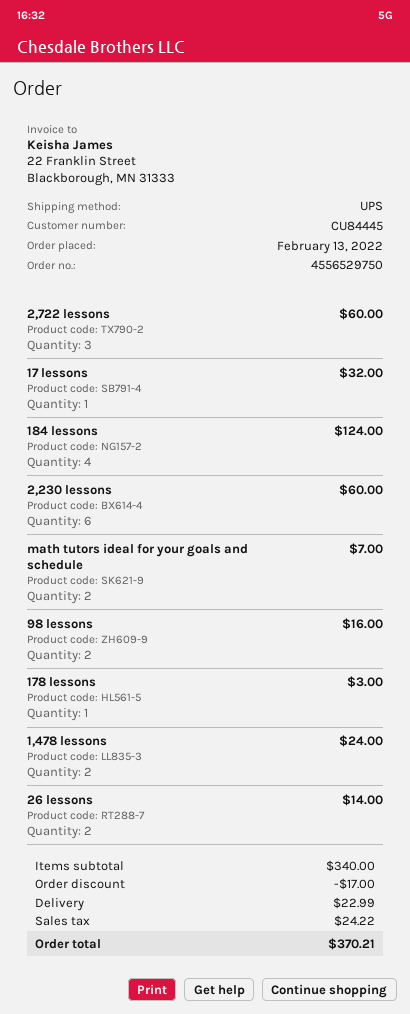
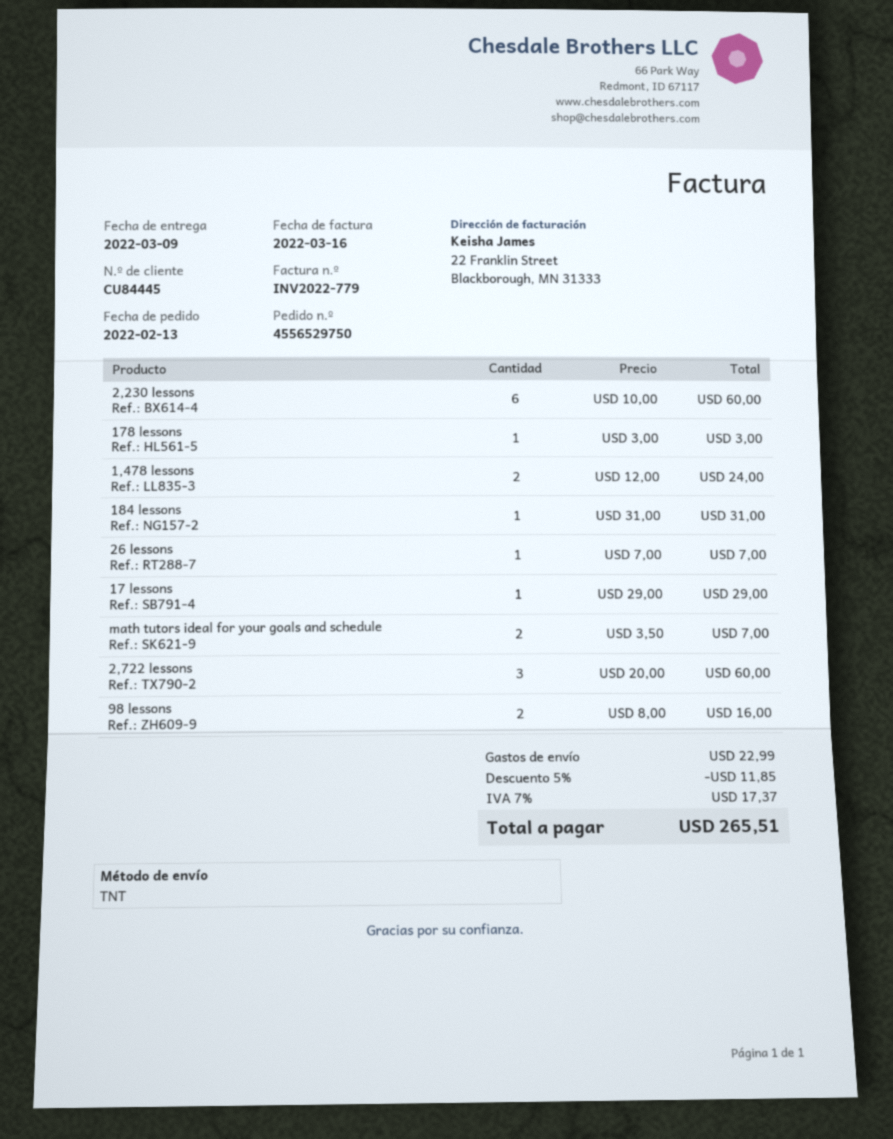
shipping method: UPS -> TNT
17 lessons: 1 for 32.00 -> 1 for 29.00
184 lessons: 4 for 124.00 -> 1 for 31.00
26 lessons: 2 for 14.00 -> 1 for 7.00
discount: 17.00 -> 11.85
tax: 24.22 -> 17.37
total: 370.21 -> 265.51

